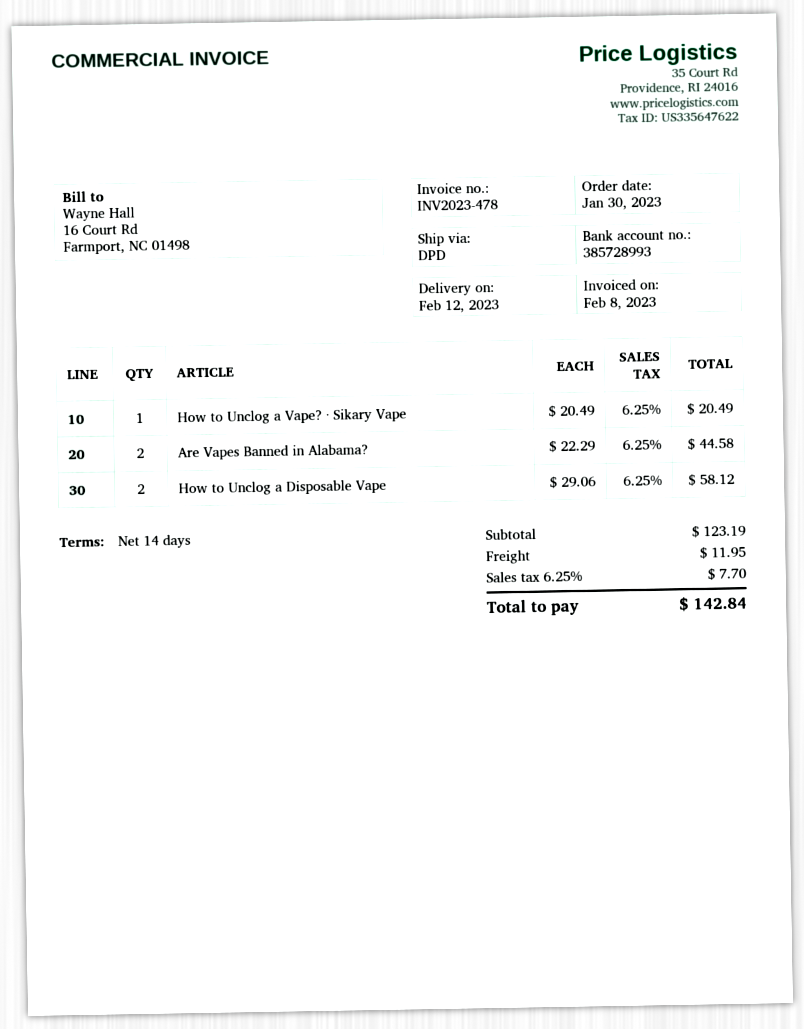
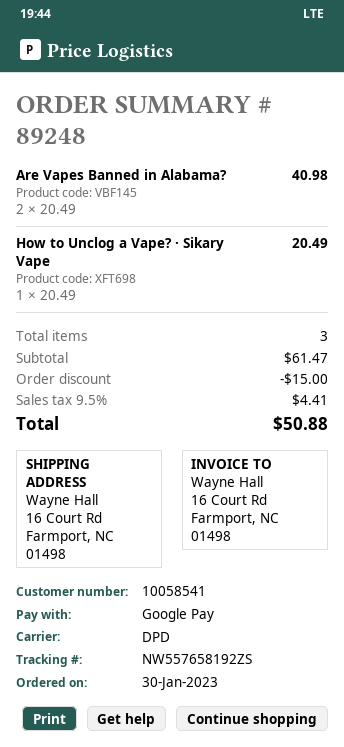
Are Vapes Banned in Alabama?: 2 x 22.29 = 44.58 -> 2 x 20.49 = 40.98
How to Unclog a Disposable Vape: 2 x 29.06 = 58.12 -> none
subtotal: 123.19 -> 61.47
discount: none -> 15.00
shipping: 11.95 -> none
tax: 6.25% = 7.70 -> 9.5% = 4.41
total: 142.84 -> 50.88

